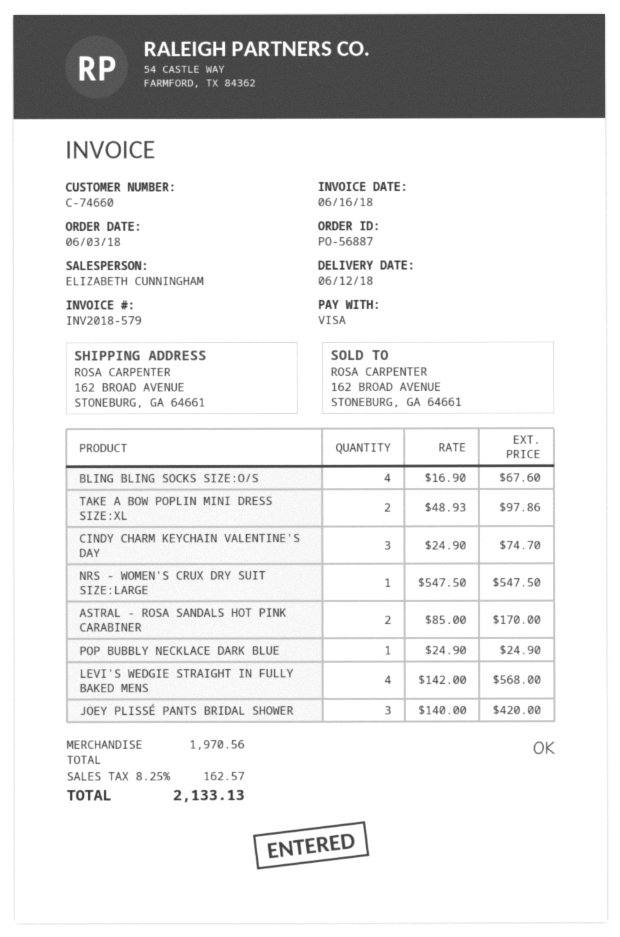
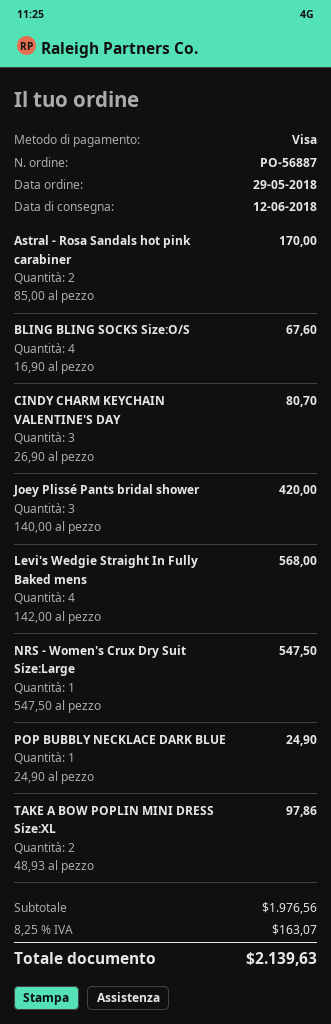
order date: 2018-06-03 -> 2018-05-29
CINDY CHARM KEYCHAIN VALENTINE'S DAY: 3 x 24.90 = 74.70 -> 3 x 26.90 = 80.70
subtotal: 1970.56 -> 1976.56
tax: 8.25% = 162.57 -> 8.25% = 163.07
total: 2133.13 -> 2139.63

